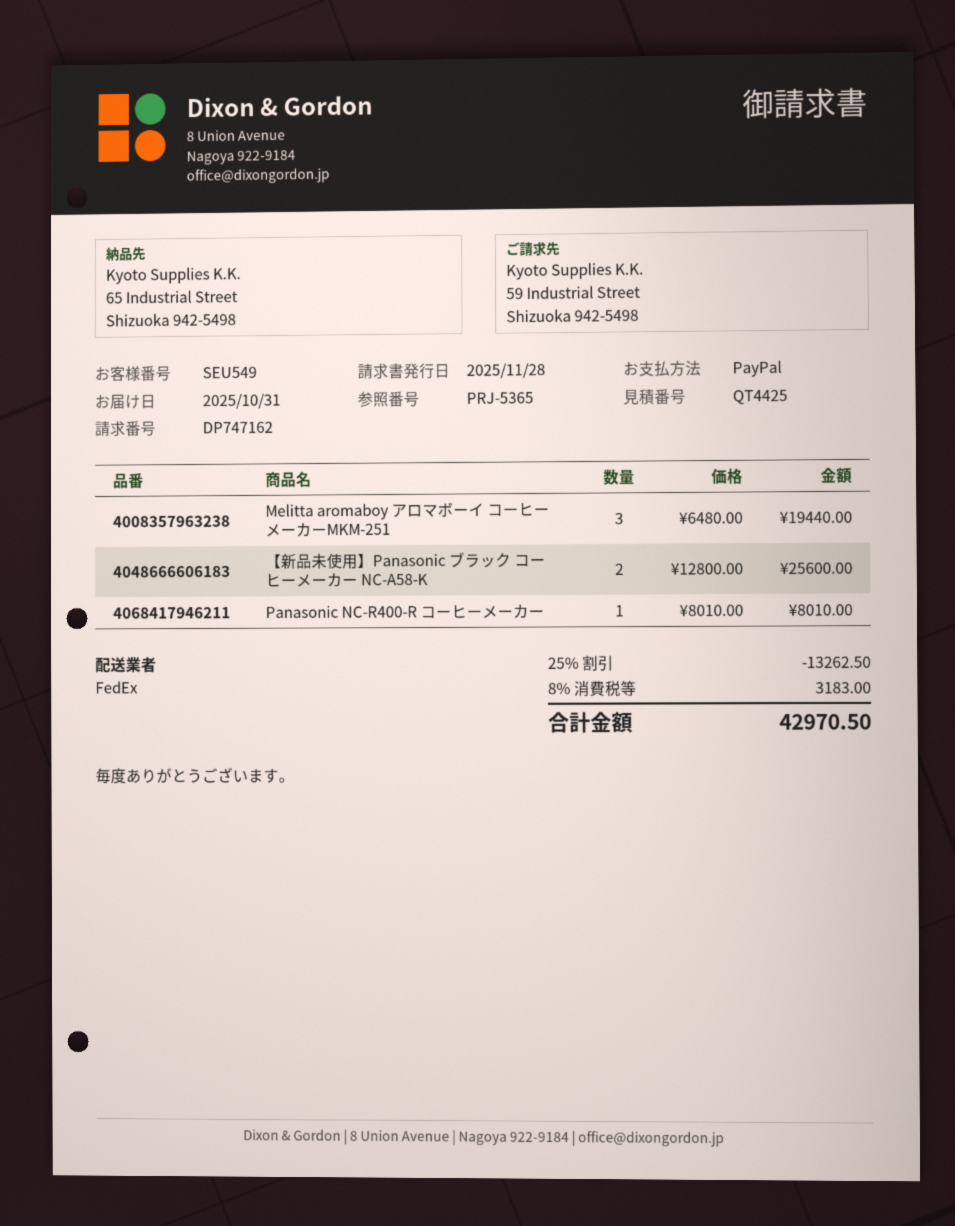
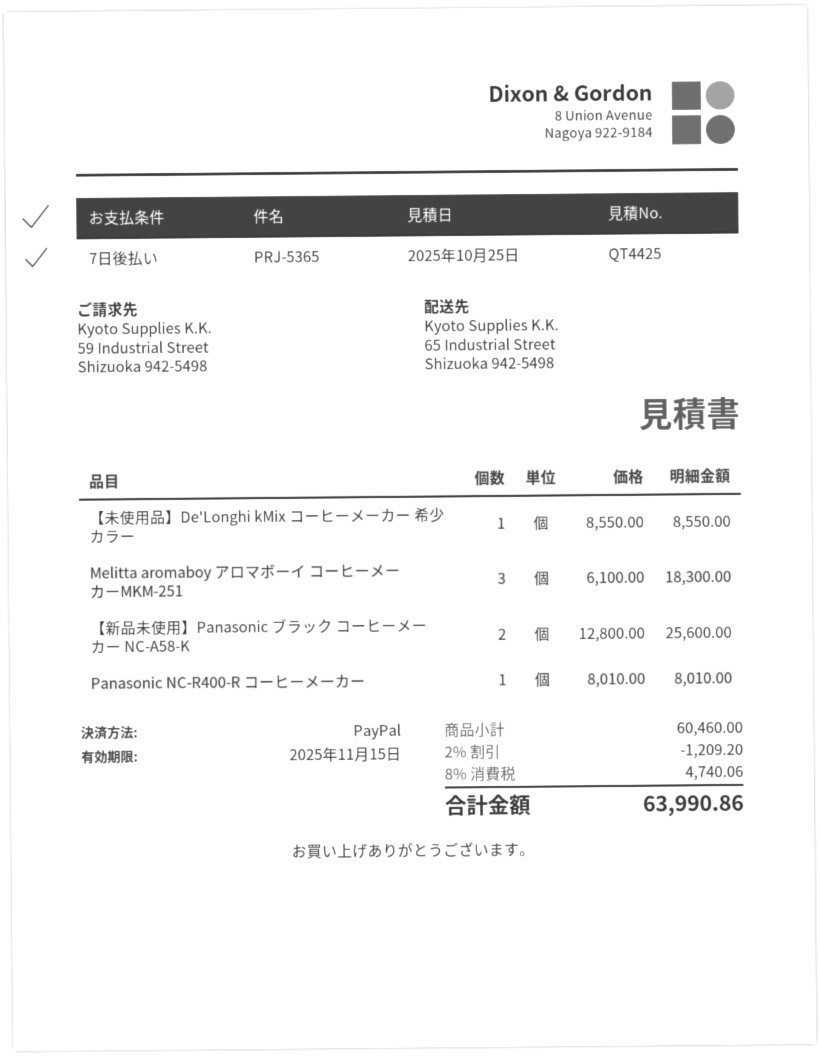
Melitta aromaboy アロマボーイ コーヒーメーカーMKM-251: 3 x 6480.00 = 19440.00 -> 3 x 6100.00 = 18300.00
【未使用品】De'Longhi kMix コーヒーメーカー 希少カラー: none -> 1 x 8550.00 = 8550.00
discount: 25% = 13262.50 -> 2% = 1209.20
tax: 8% = 3183.00 -> 8% = 4740.06
total: 42970.50 -> 63990.86

